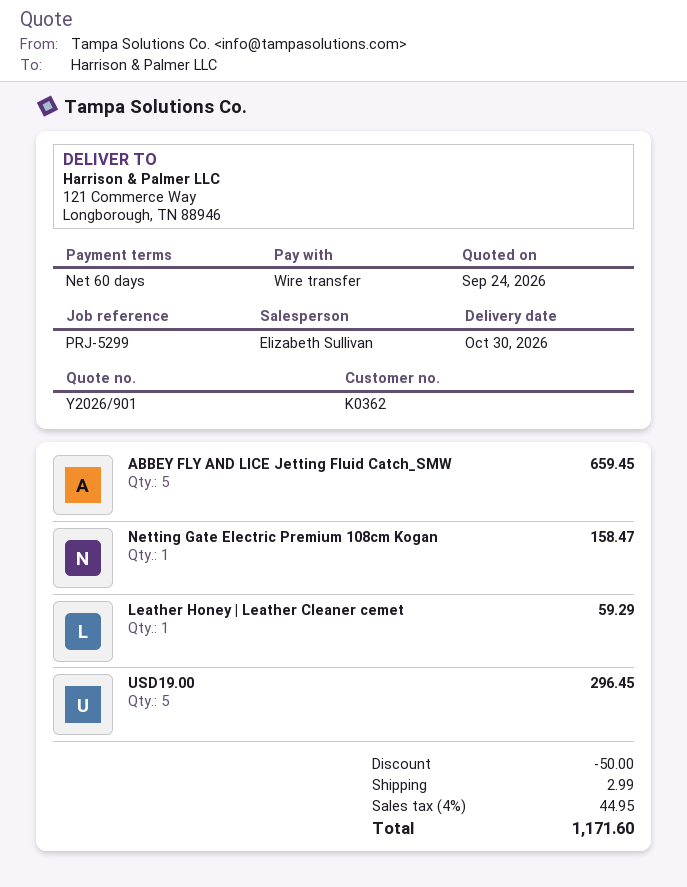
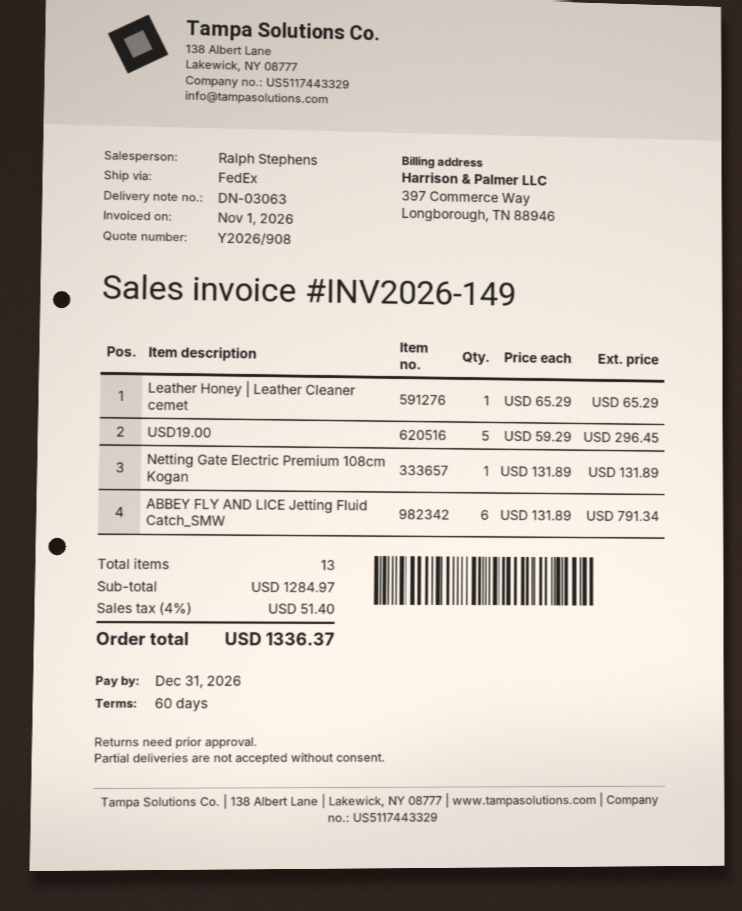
quote number: Y2026/901 -> Y2026/908
sales rep: Elizabeth Sullivan -> Ralph Stephens
ABBEY FLY AND LICE Jetting Fluid Catch_SMW: 5 for 659.45 -> 6 for 791.34
Netting Gate Electric Premium 108cm Kogan: 1 for 158.47 -> 1 for 131.89
Leather Honey | Leather Cleaner cemet: 1 for 59.29 -> 1 for 65.29
discount: 50.00 -> none
shipping: 2.99 -> none
tax: 4% = 44.95 -> 4% = 51.40
total: 1171.60 -> 1336.37

